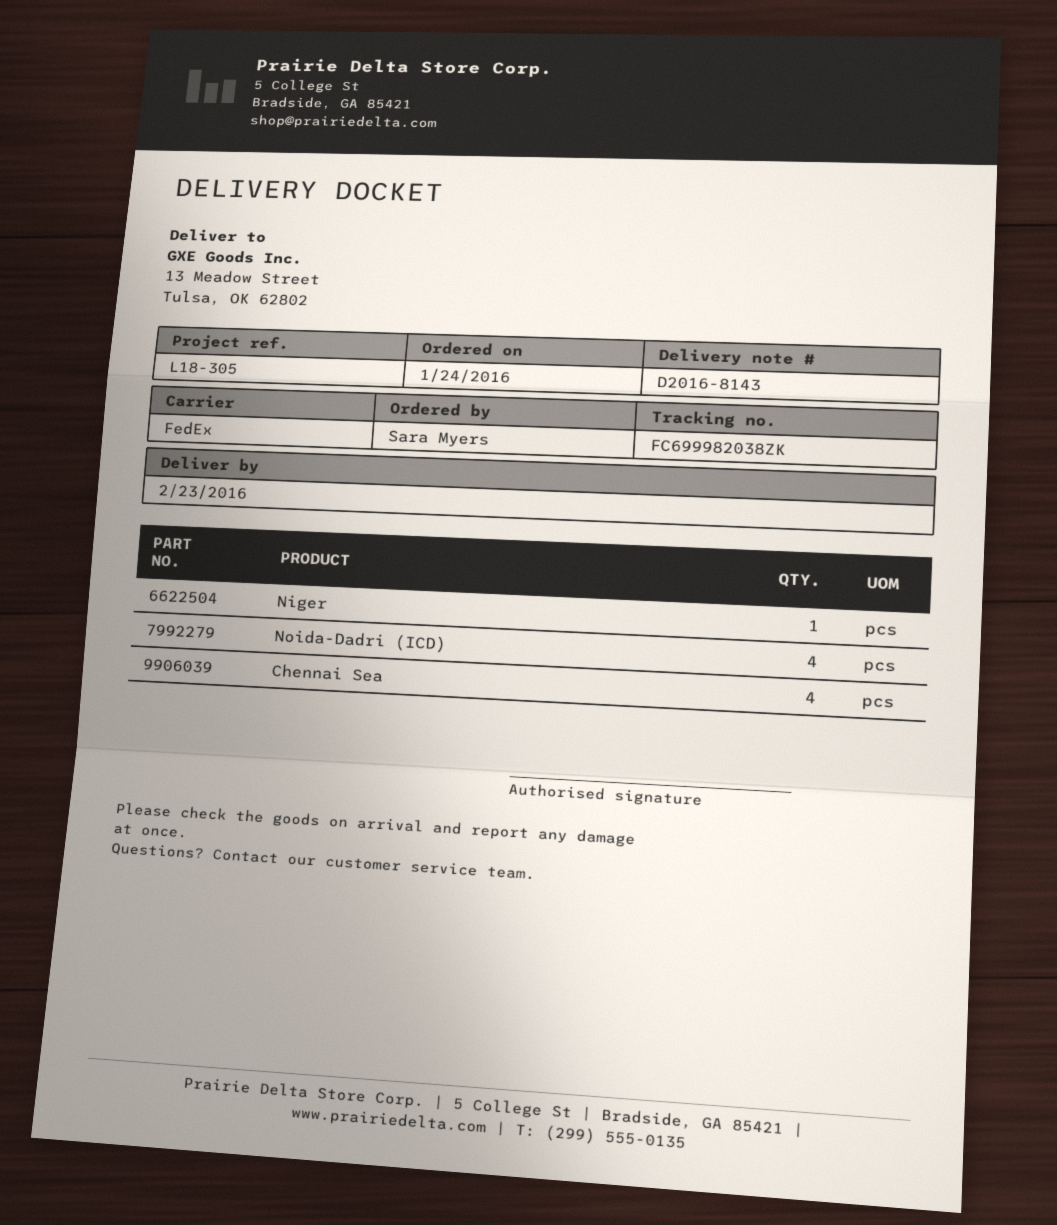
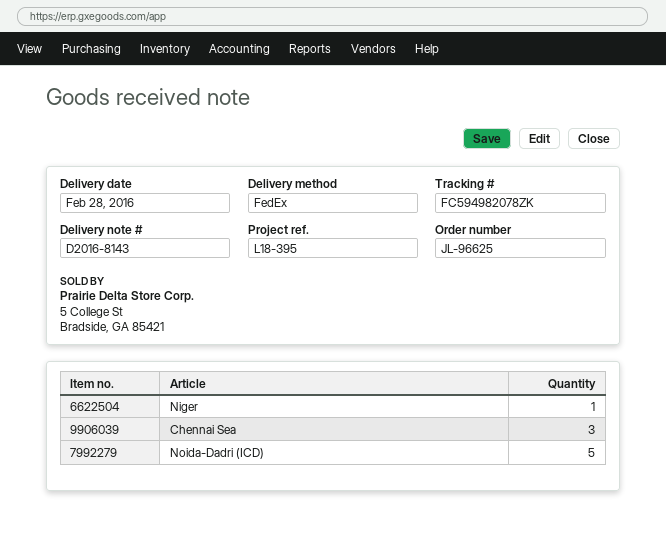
delivery date: 2016-02-23 -> 2016-02-28
reference: L18-305 -> L18-395
tracking number: FC699982038ZK -> FC594982078ZK
Noida-Dadri (ICD): 4 -> 5
Chennai Sea: 4 -> 3

